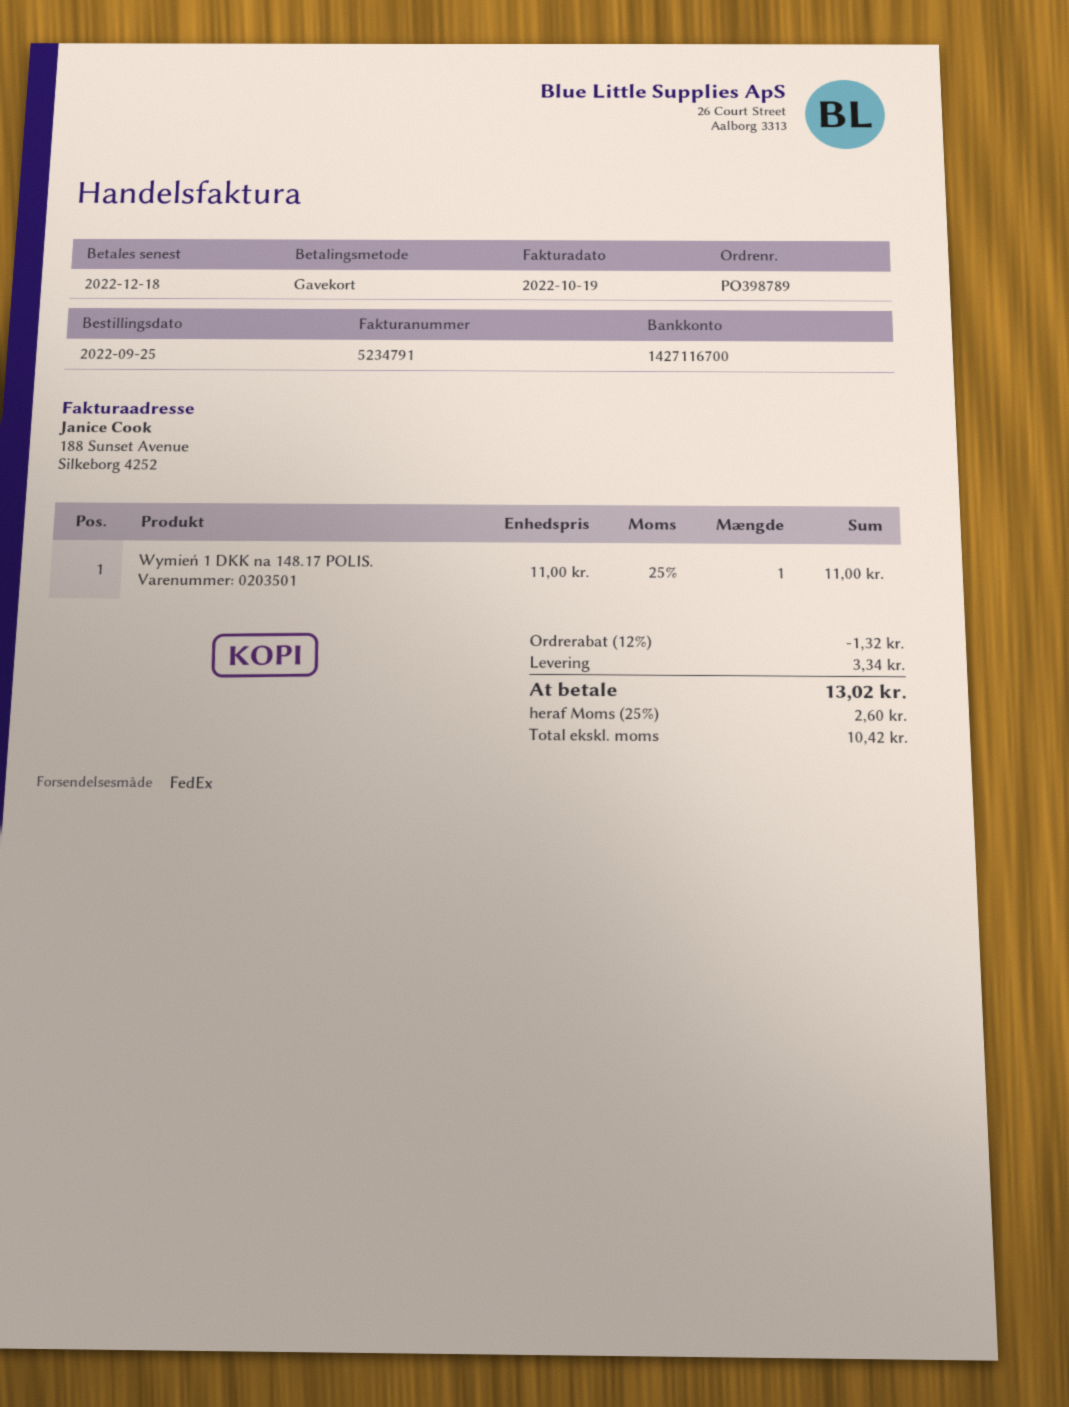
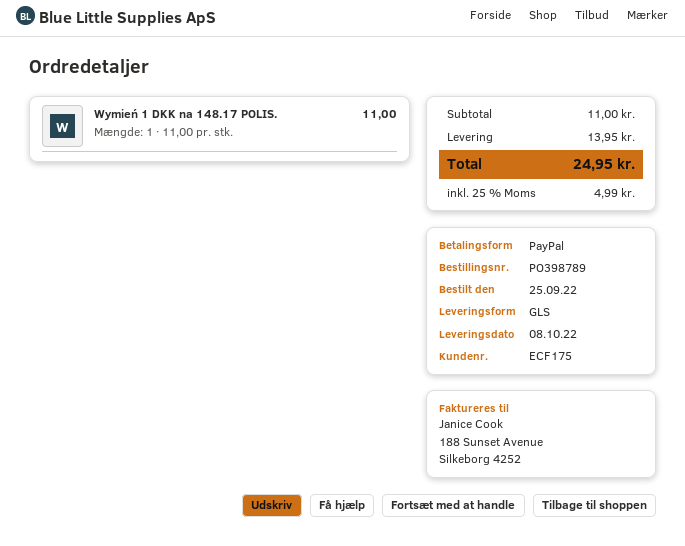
payment method: gift card -> PayPal
shipping method: FedEx -> GLS
discount: 12% = 1.32 -> none
shipping: 3.34 -> 13.95
tax: 25% = 2.60 -> 25% = 4.99
total: 13.02 -> 24.95

